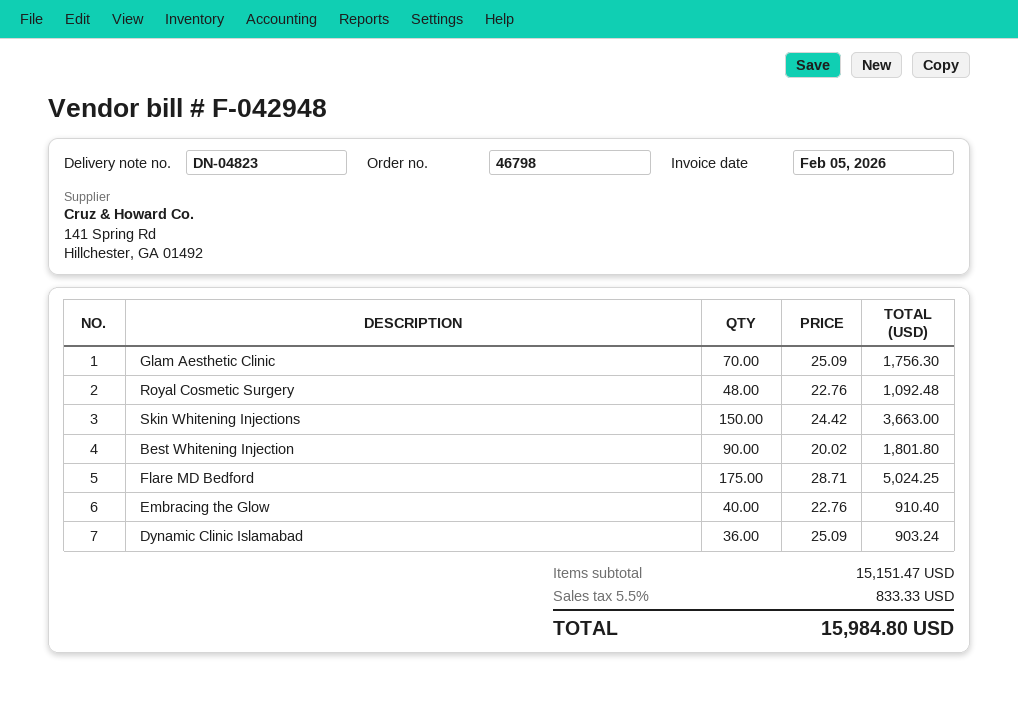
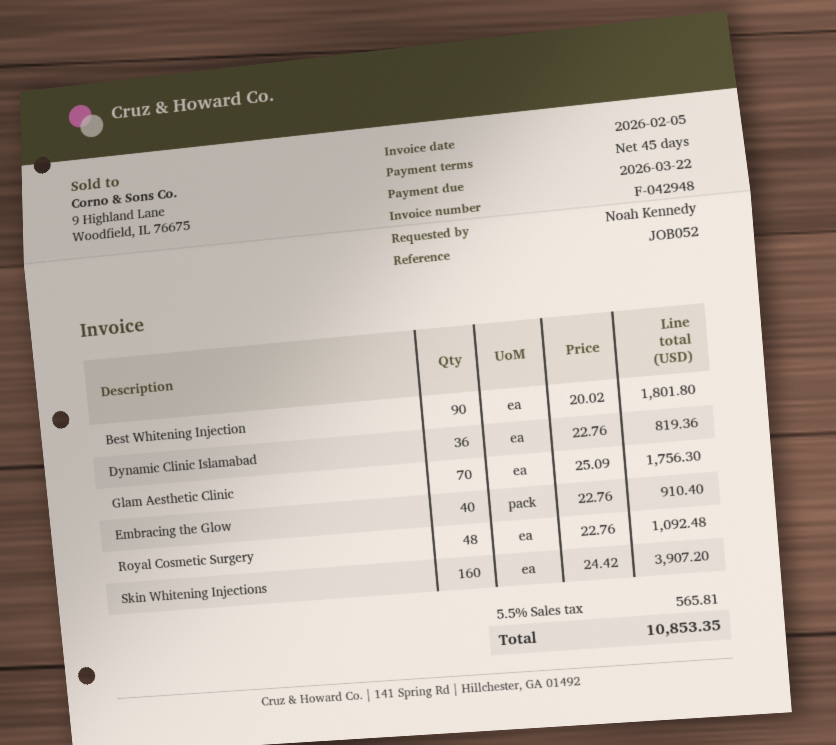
Skin Whitening Injections: 150 x 24.42 = 3663.00 -> 160 x 24.42 = 3907.20
Flare MD Bedford: 175 x 28.71 = 5024.25 -> none
Dynamic Clinic Islamabad: 36 x 25.09 = 903.24 -> 36 x 22.76 = 819.36
tax: 5.5% = 833.33 -> 5.5% = 565.81
total: 15984.80 -> 10853.35

